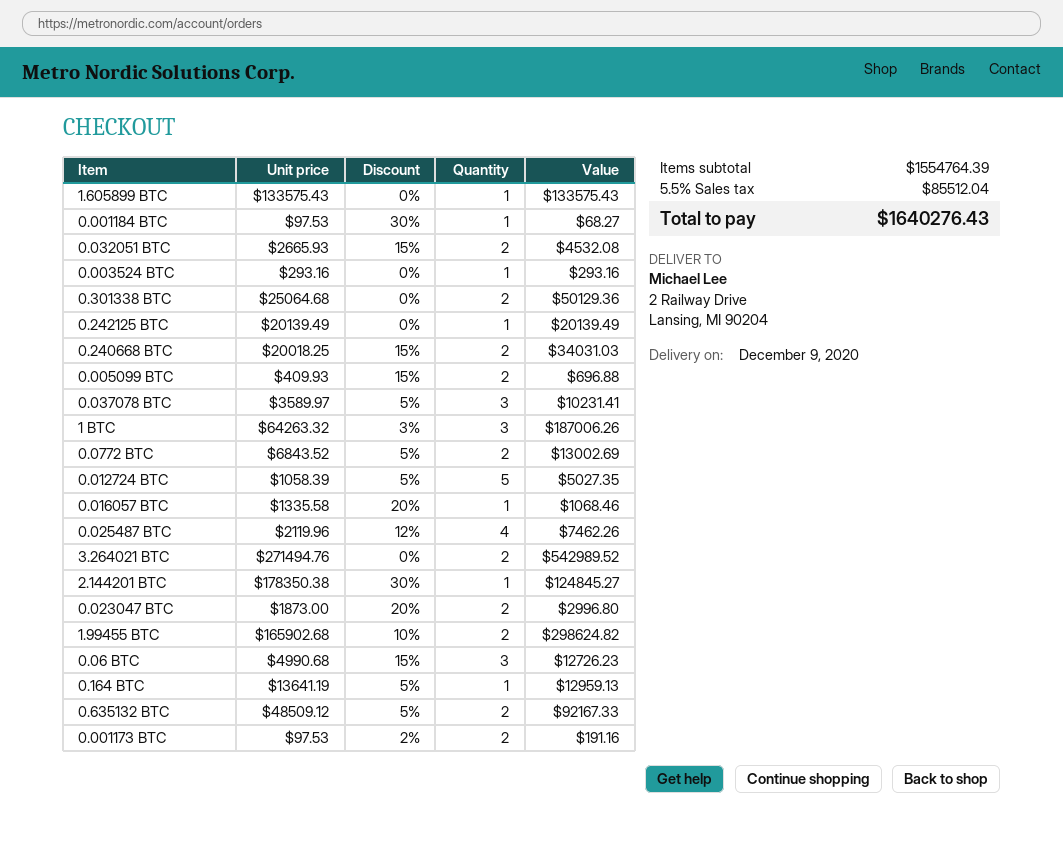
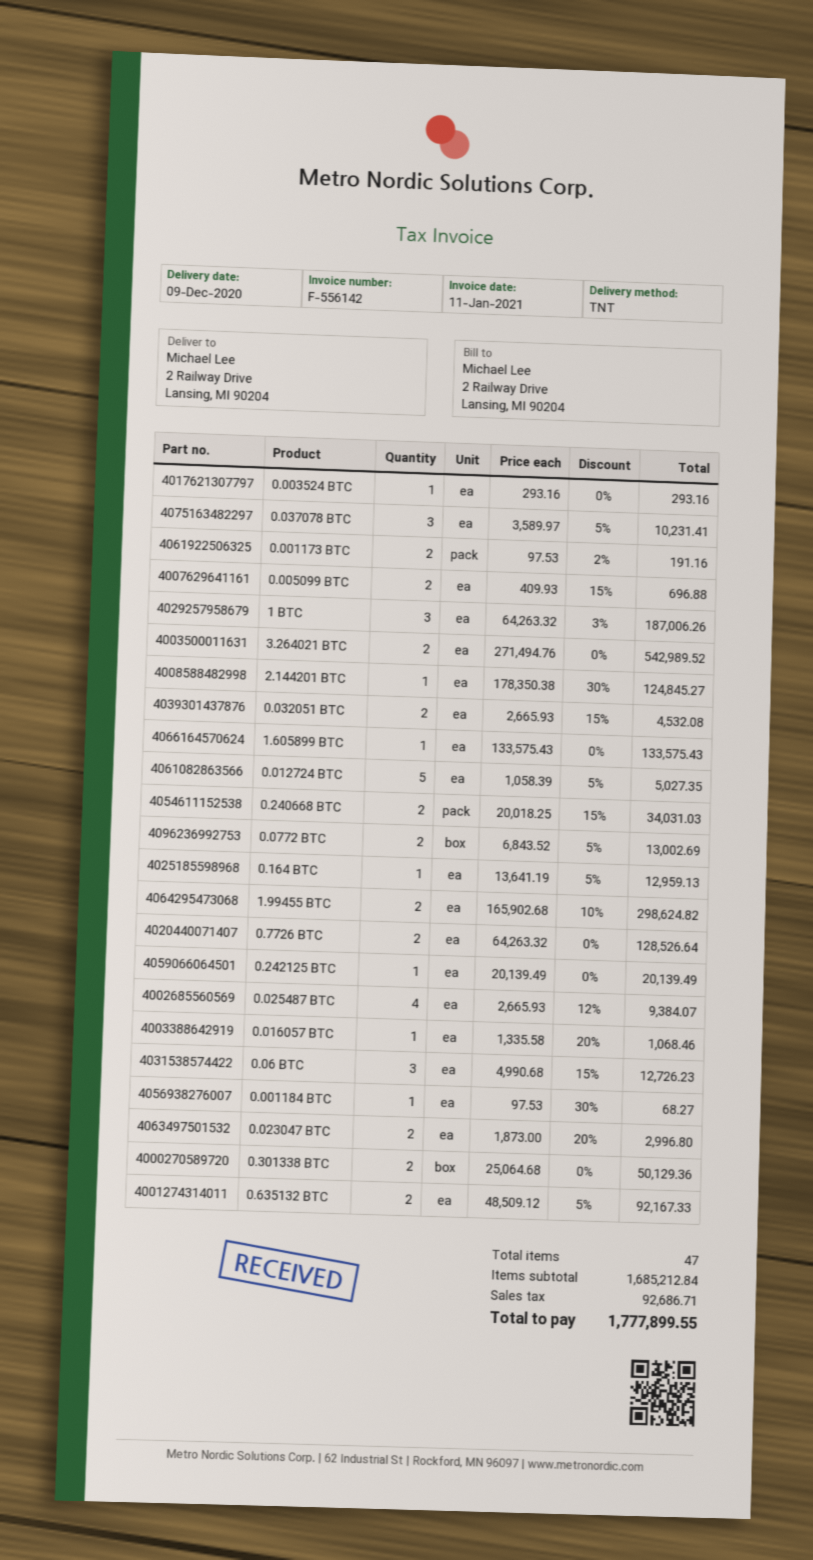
0.025487 BTC: 4 x 2119.96 - 12% = 7462.26 -> 4 x 2665.93 - 12% = 9384.07
0.7726 BTC: none -> 2 x 64263.32 = 128526.64
subtotal: 1554764.39 -> 1685212.84
tax: 85512.04 -> 92686.71
total: 1640276.43 -> 1777899.55

